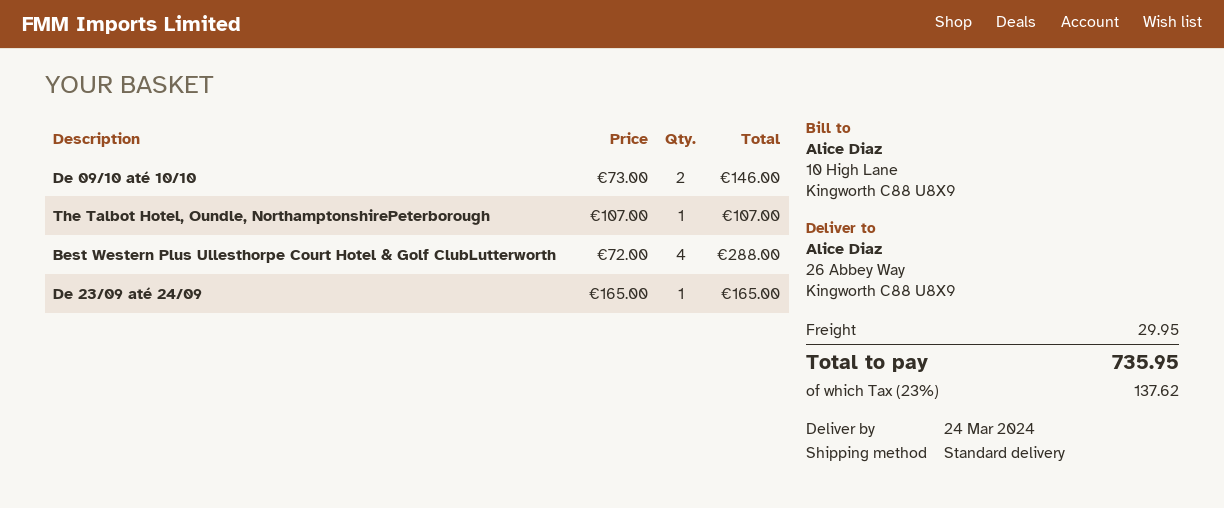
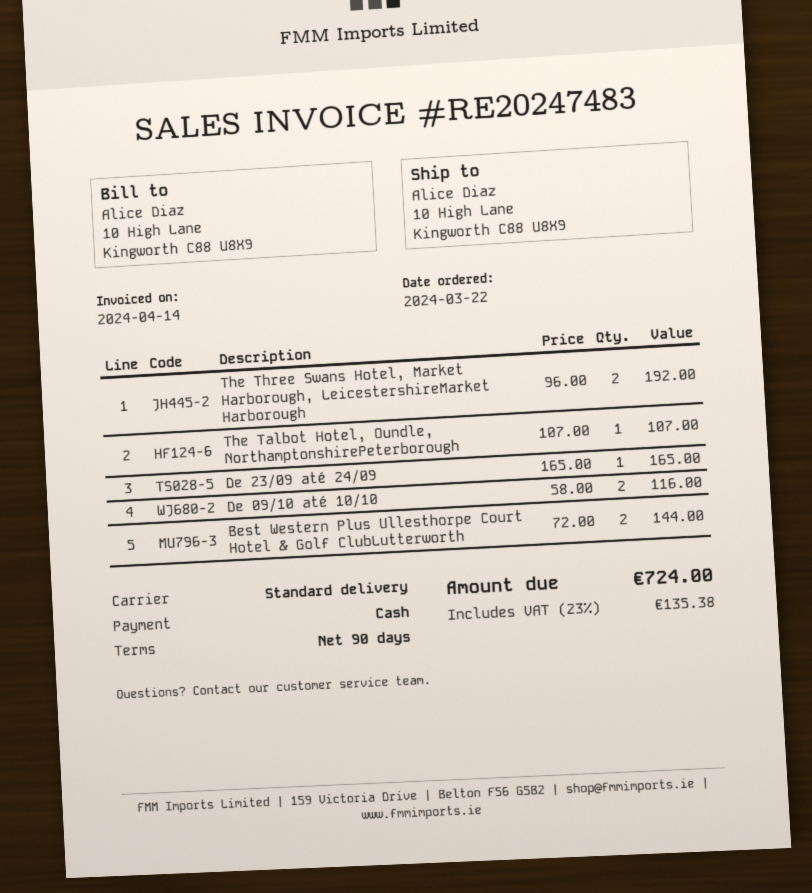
ship to: 26 Abbey Way, Kingworth C88 U8X9 -> 10 High Lane, Kingworth C88 U8X9
De 09/10 até 10/10: 2 x 73.00 = 146.00 -> 2 x 58.00 = 116.00
Best Western Plus Ullesthorpe Court Hotel & Golf ClubLutterworth: 4 x 72.00 = 288.00 -> 2 x 72.00 = 144.00
The Three Swans Hotel, Market Harborough, LeicestershireMarket Harborough: none -> 2 x 96.00 = 192.00
shipping: 29.95 -> none
tax: 23% = 137.62 -> 23% = 135.38
total: 735.95 -> 724.00

